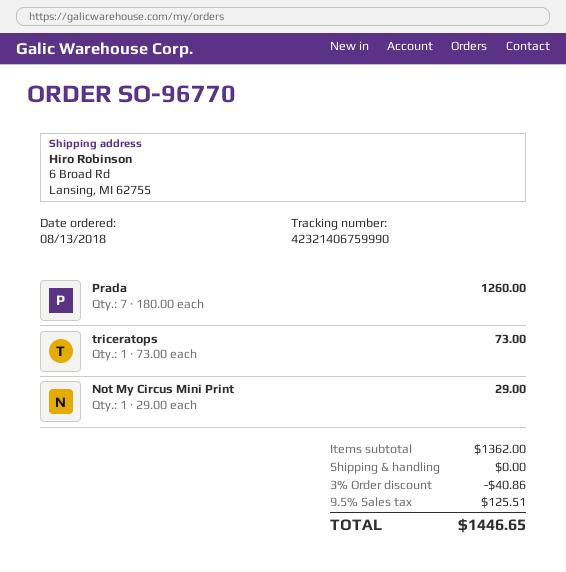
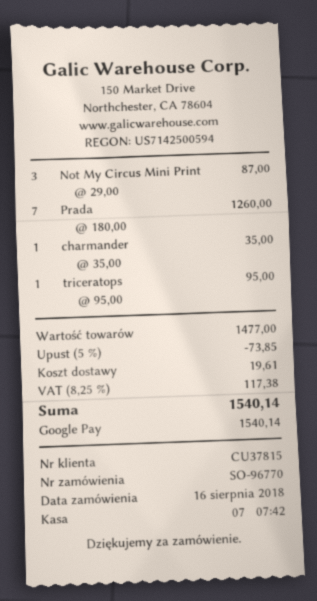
order date: 2018-08-13 -> 2018-08-16
triceratops: 1 x 73.00 = 73.00 -> 1 x 95.00 = 95.00
Not My Circus Mini Print: 1 x 29.00 = 29.00 -> 3 x 29.00 = 87.00
charmander: none -> 1 x 35.00 = 35.00
subtotal: 1362.00 -> 1477.00
discount: 3% = 40.86 -> 5% = 73.85
shipping: 0.00 -> 19.61
tax: 9.5% = 125.51 -> 8.25% = 117.38
total: 1446.65 -> 1540.14

